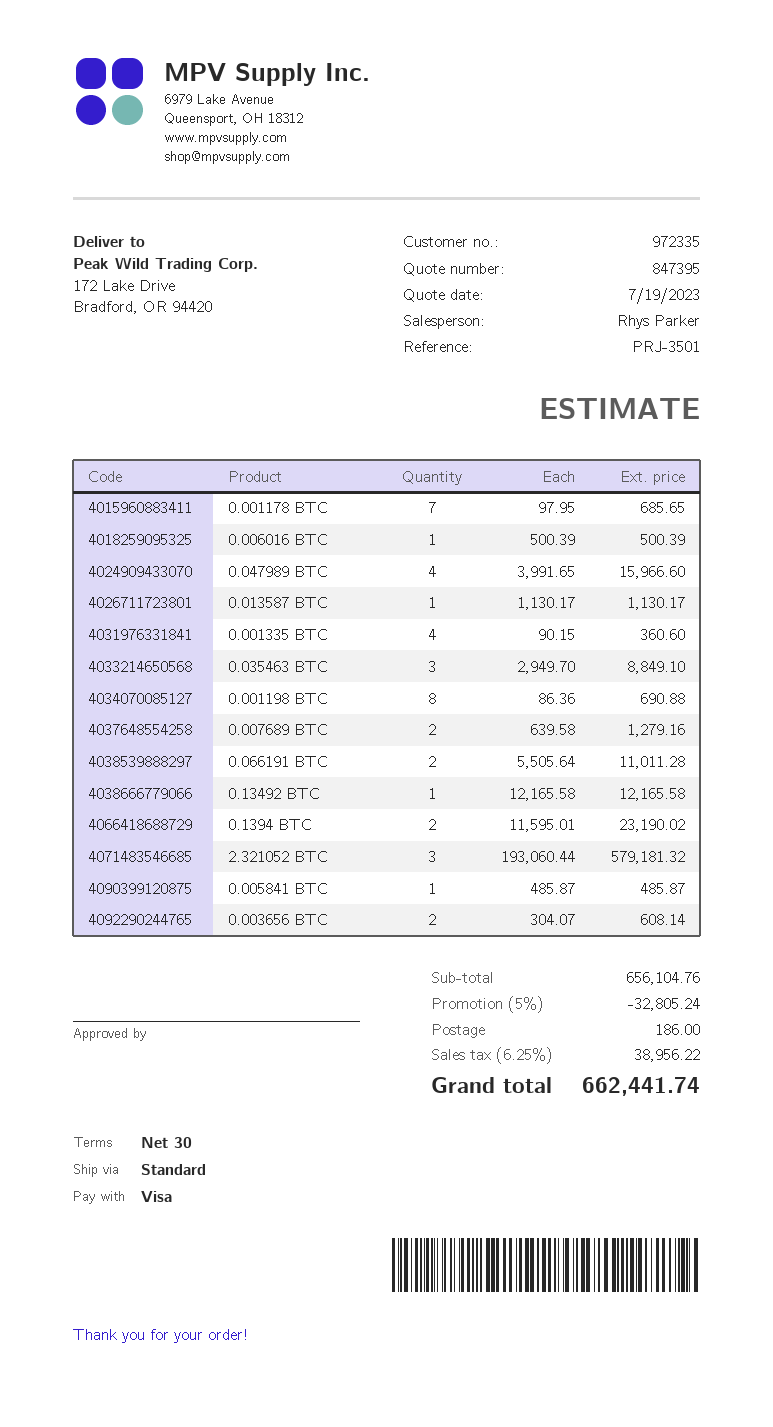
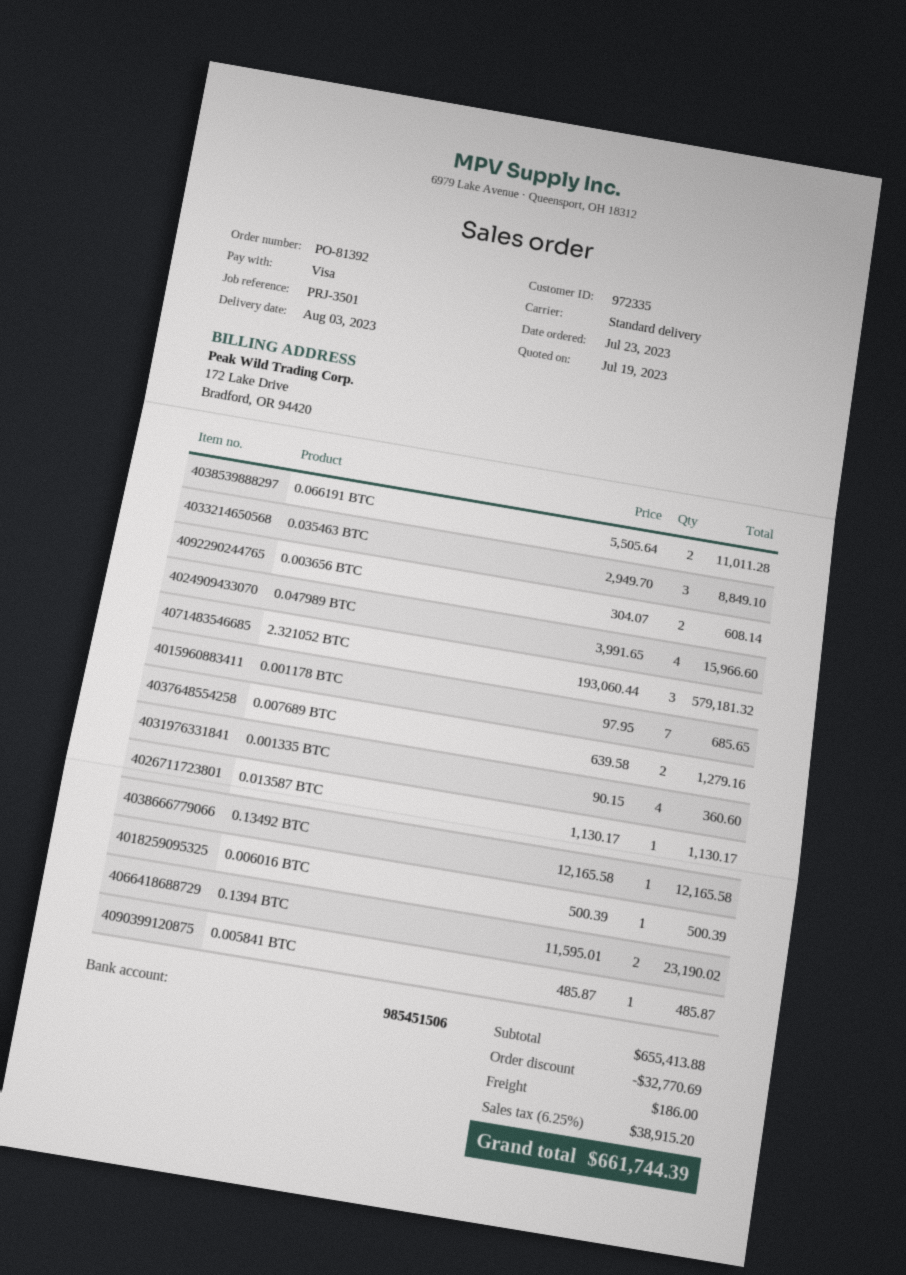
0.001198 BTC: 8 x 86.36 = 690.88 -> none
subtotal: 656104.76 -> 655413.88
discount: 32805.24 -> 32770.69
tax: 6.25% = 38956.22 -> 6.25% = 38915.20
total: 662441.74 -> 661744.39

